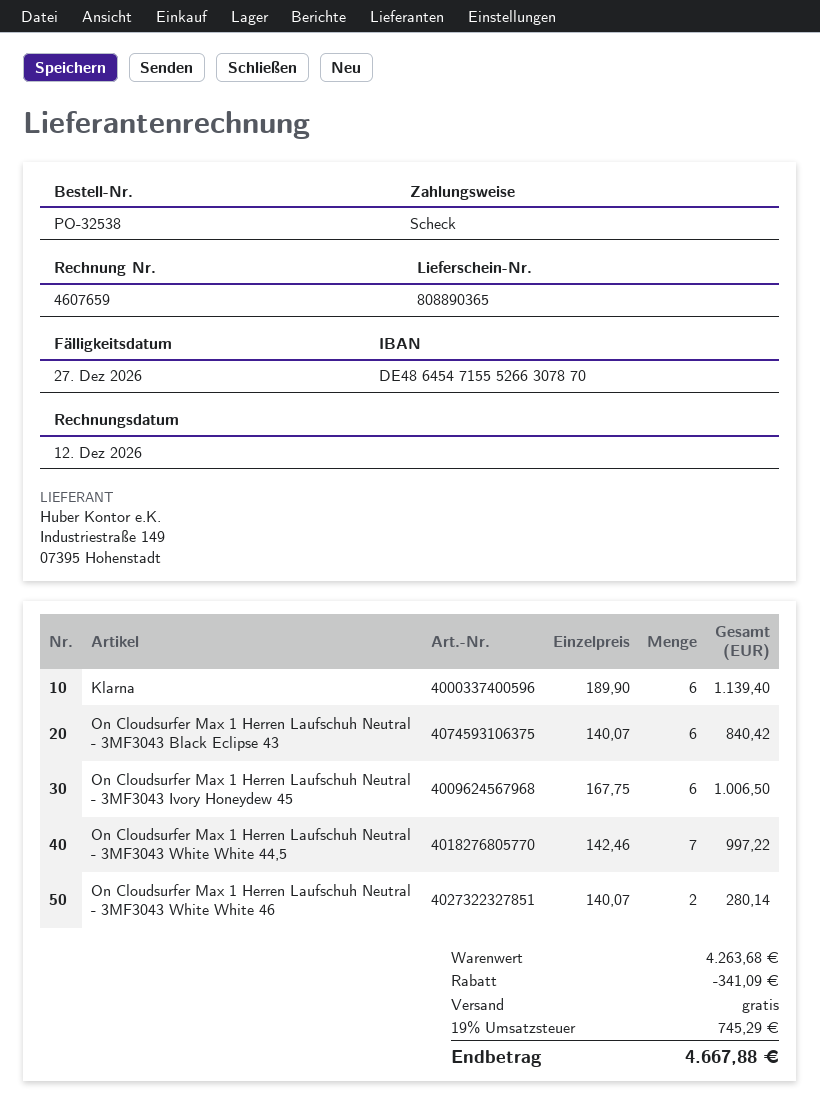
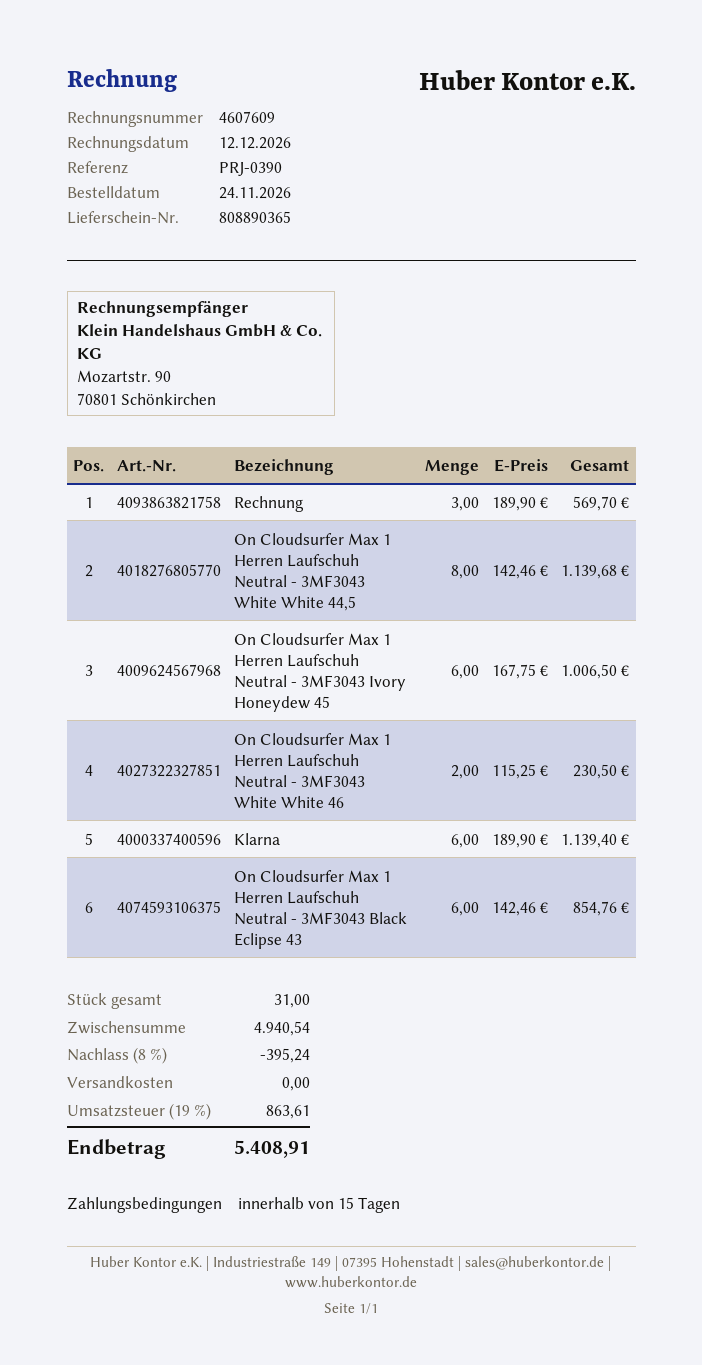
invoice number: 4607659 -> 4607609
On Cloudsurfer Max 1 Herren Laufschuh Neutral - 3MF3043 Black Eclipse 43: 6 x 140.07 = 840.42 -> 6 x 142.46 = 854.76
On Cloudsurfer Max 1 Herren Laufschuh Neutral - 3MF3043 White White 44,5: 7 x 142.46 = 997.22 -> 8 x 142.46 = 1139.68
On Cloudsurfer Max 1 Herren Laufschuh Neutral - 3MF3043 White White 46: 2 x 140.07 = 280.14 -> 2 x 115.25 = 230.50
Rechnung: none -> 3 x 189.90 = 569.70
subtotal: 4263.68 -> 4940.54
discount: 341.09 -> 395.24
tax: 19% = 745.29 -> 19% = 863.61
total: 4667.88 -> 5408.91

